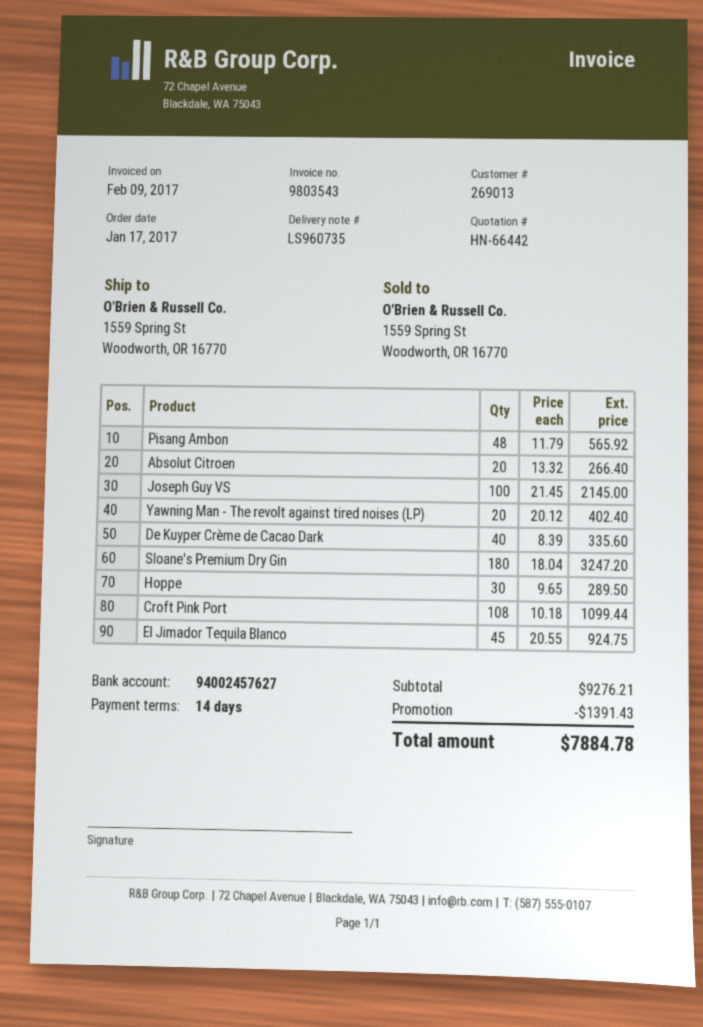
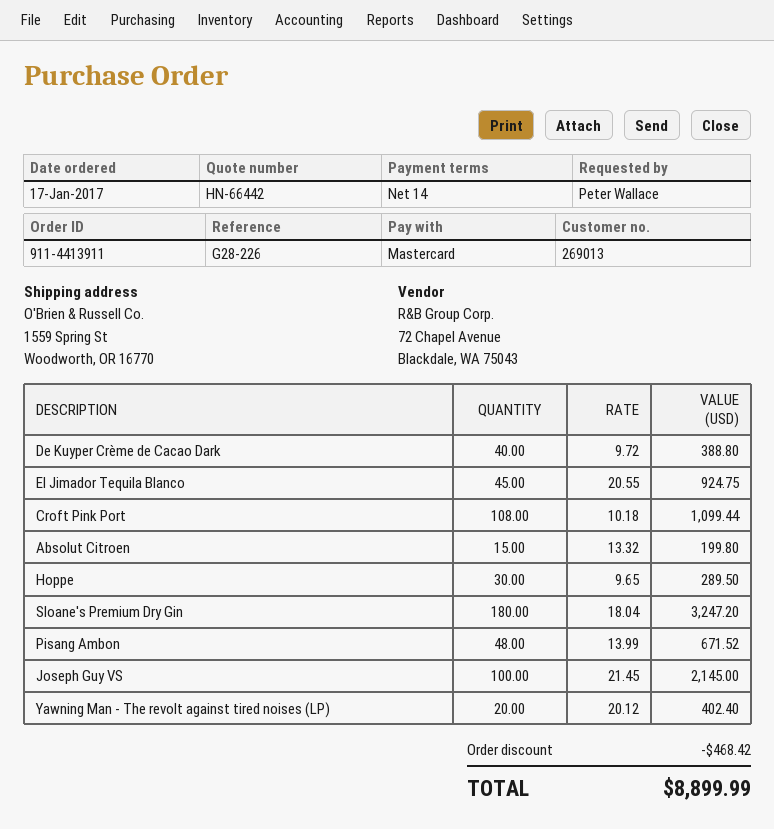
Pisang Ambon: 48 x 11.79 = 565.92 -> 48 x 13.99 = 671.52
Absolut Citroen: 20 x 13.32 = 266.40 -> 15 x 13.32 = 199.80
De Kuyper Crème de Cacao Dark: 40 x 8.39 = 335.60 -> 40 x 9.72 = 388.80
discount: 1391.43 -> 468.42
total: 7884.78 -> 8899.99

